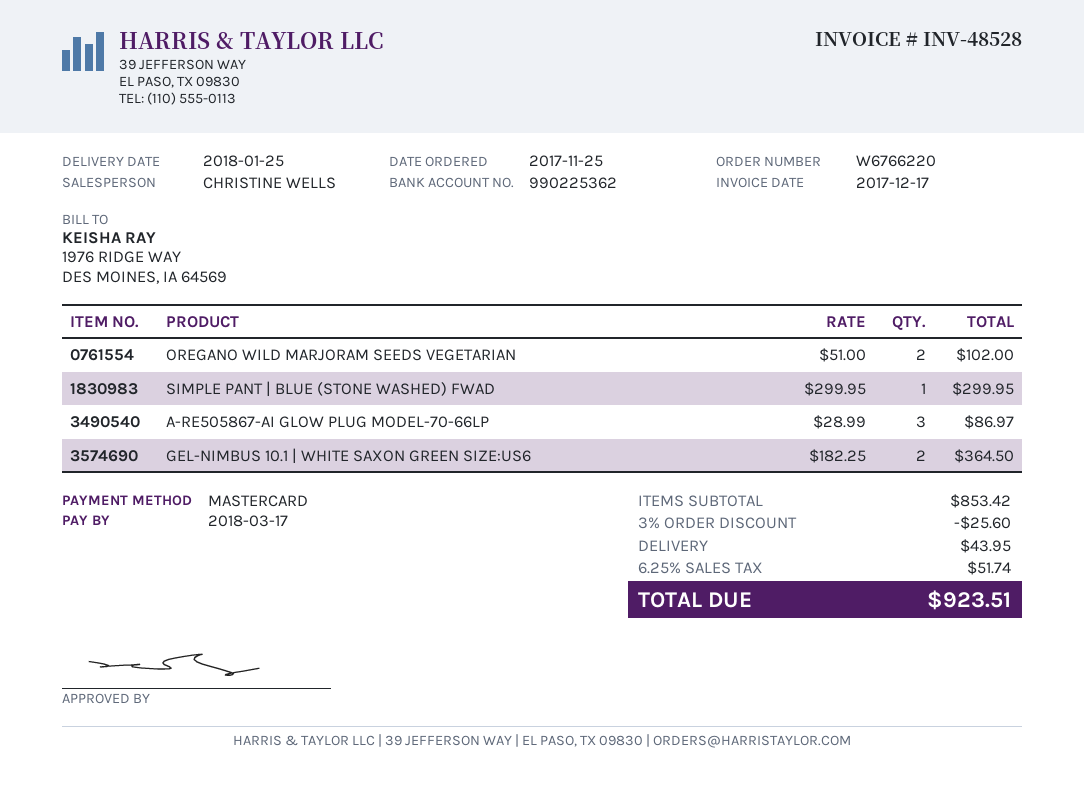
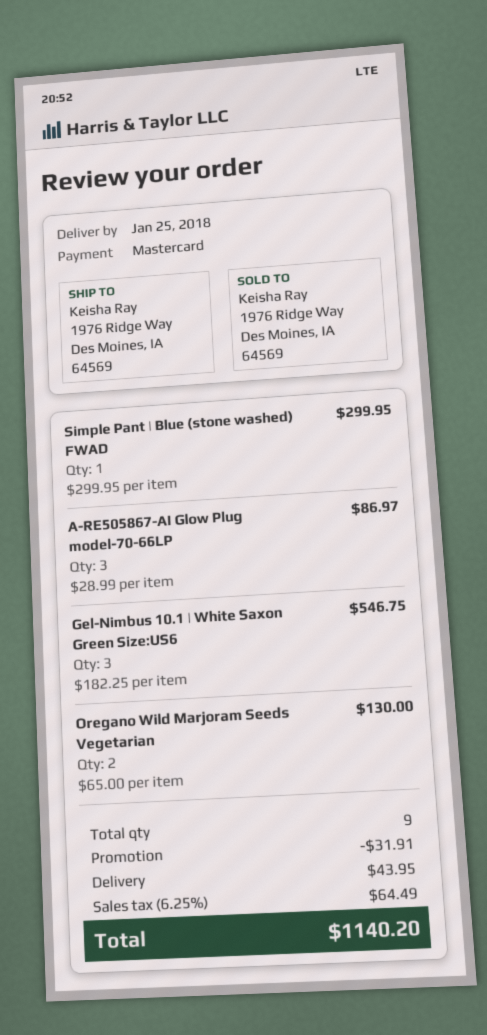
OREGANO WILD MARJORAM SEEDS VEGETARIAN: 2 x 51.00 = 102.00 -> 2 x 65.00 = 130.00
GEL-NIMBUS 10.1 | WHITE SAXON GREEN SIZE:US6: 2 x 182.25 = 364.50 -> 3 x 182.25 = 546.75
discount: 25.60 -> 31.91
tax: 6.25% = 51.74 -> 6.25% = 64.49
total: 923.51 -> 1140.20

